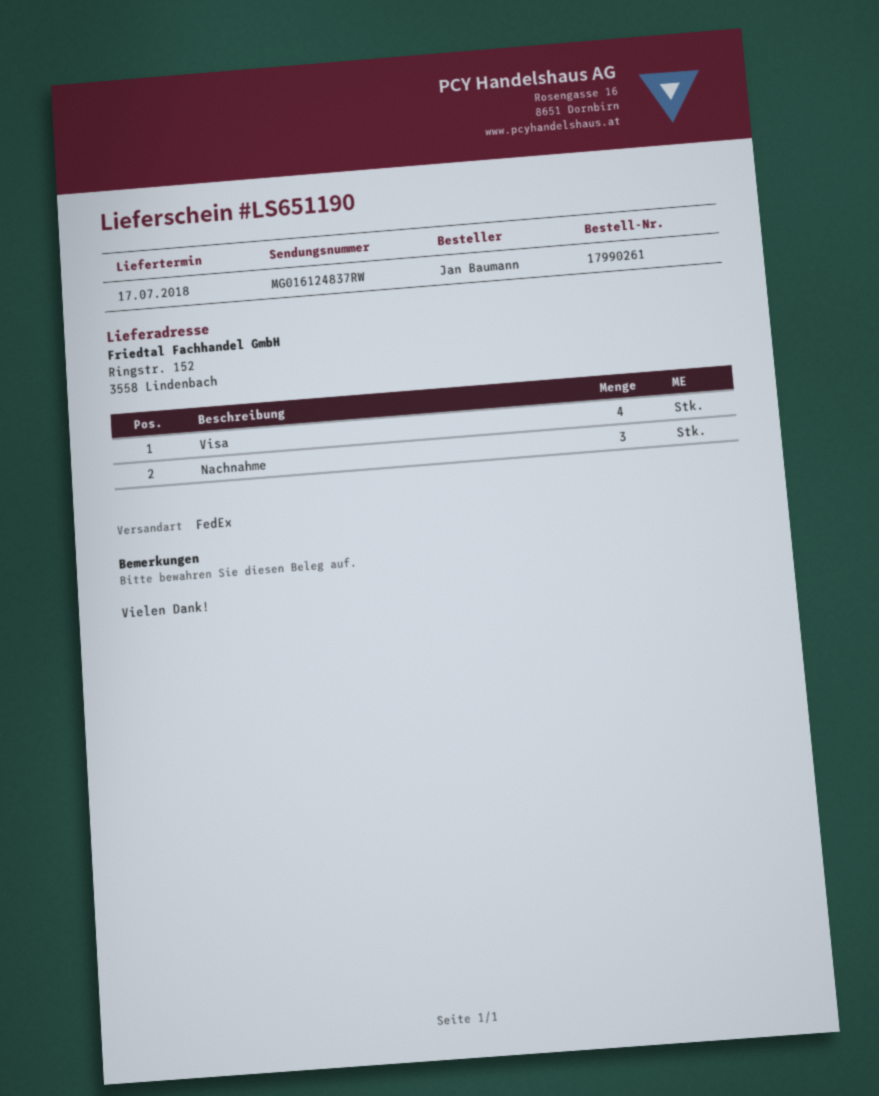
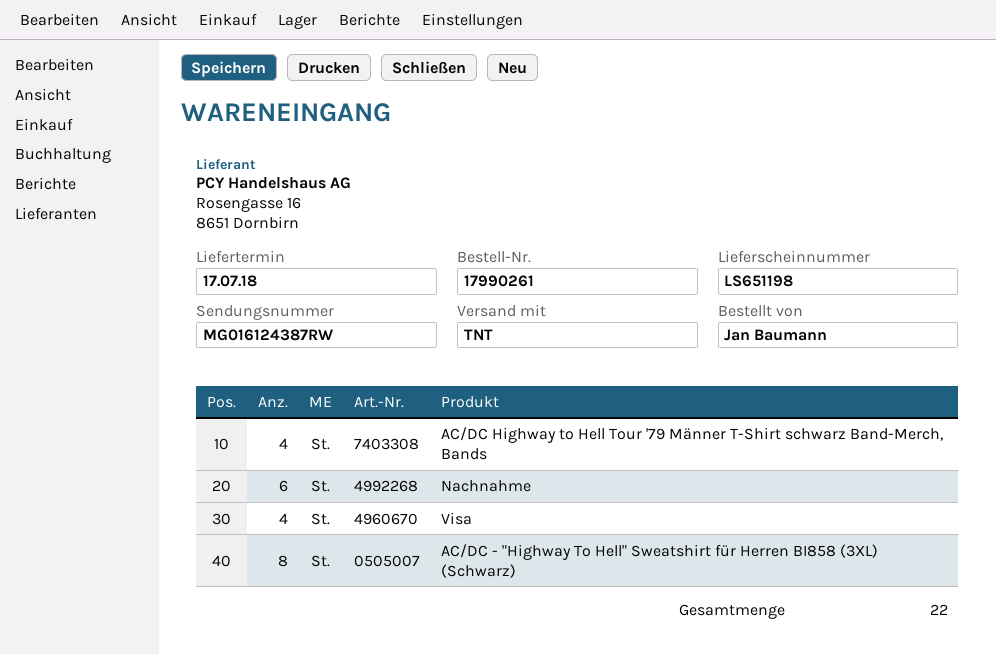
delivery note number: LS651190 -> LS651198
shipping method: FedEx -> TNT
tracking number: MG016124837RW -> MG016124387RW
Nachnahme: 3 -> 6
AC/DC Highway to Hell Tour '79 Männer T-Shirt schwarz Band-Merch, Bands: none -> 4
AC/DC - "Highway To Hell" Sweatshirt für Herren BI858 (3XL) (Schwarz): none -> 8

